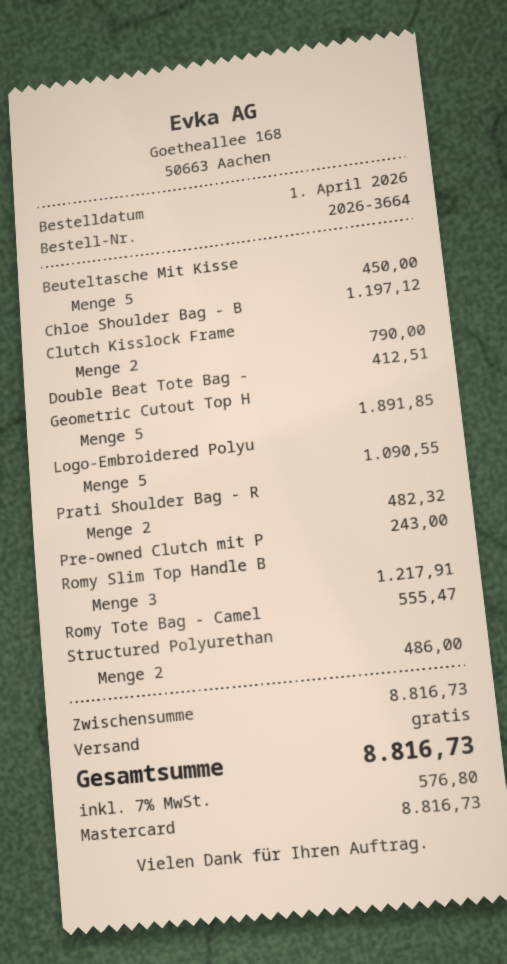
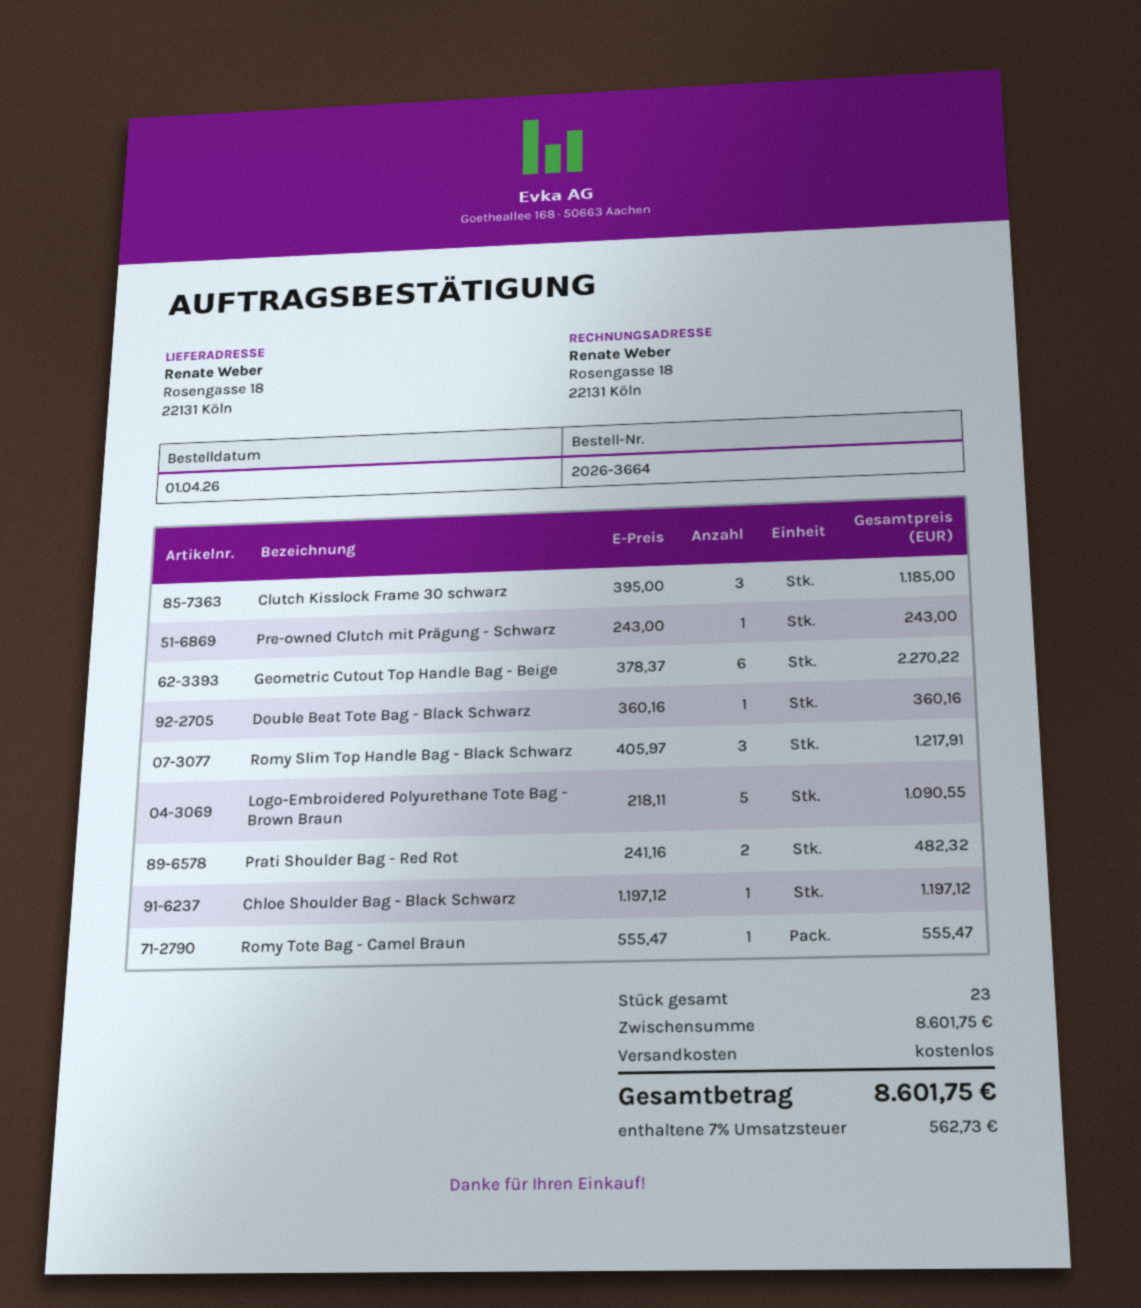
Beuteltasche Mit Kisse: 5 for 450.00 -> none
Clutch Kisslock Frame: 2 for 790.00 -> 3 for 1185.00
Double Beat Tote Bag -: 1 for 412.51 -> 1 for 360.16
Geometric Cutout Top H: 5 for 1891.85 -> 6 for 2270.22
Structured Polyurethan: 2 for 486.00 -> none
subtotal: 8816.73 -> 8601.75
tax: 7% = 576.80 -> 7% = 562.73
total: 8816.73 -> 8601.75

